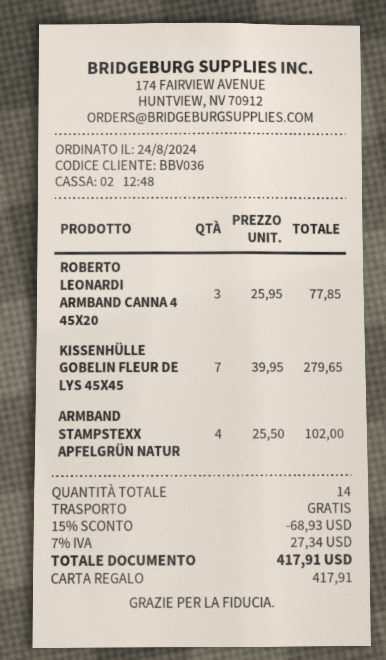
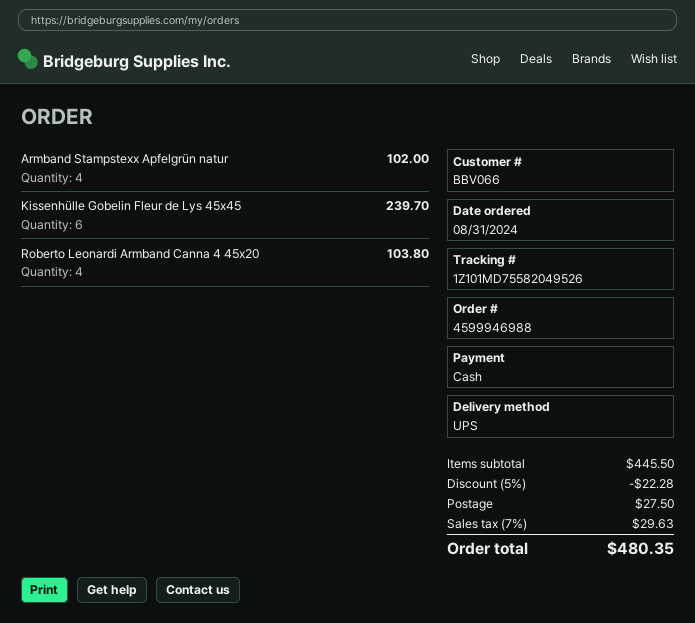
order date: 2024-08-24 -> 2024-08-31
customer number: BBV036 -> BBV066
payment method: gift card -> cash
ROBERTO LEONARDI ARMBAND CANNA 4 45X20: 3 for 77.85 -> 4 for 103.80
KISSENHÜLLE GOBELIN FLEUR DE LYS 45X45: 7 for 279.65 -> 6 for 239.70
discount: 15% = 68.93 -> 5% = 22.28
shipping: 0.00 -> 27.50
tax: 7% = 27.34 -> 7% = 29.63
total: 417.91 -> 480.35

